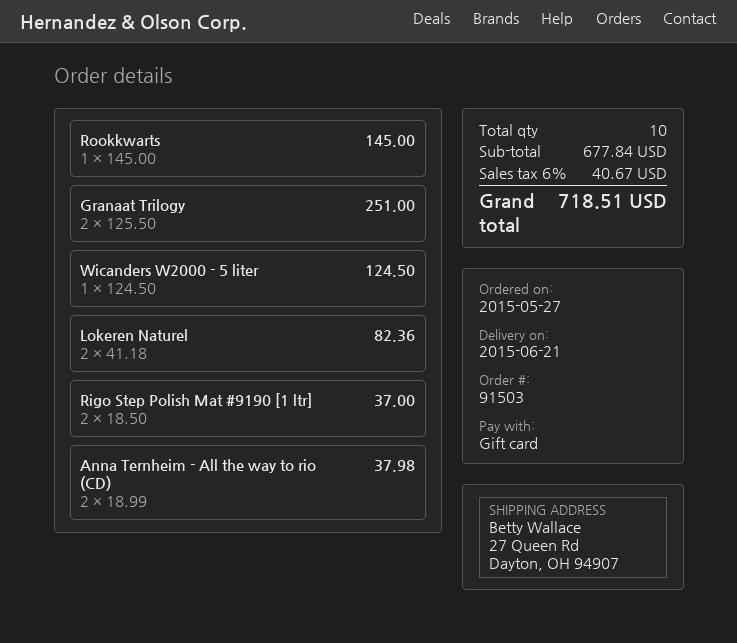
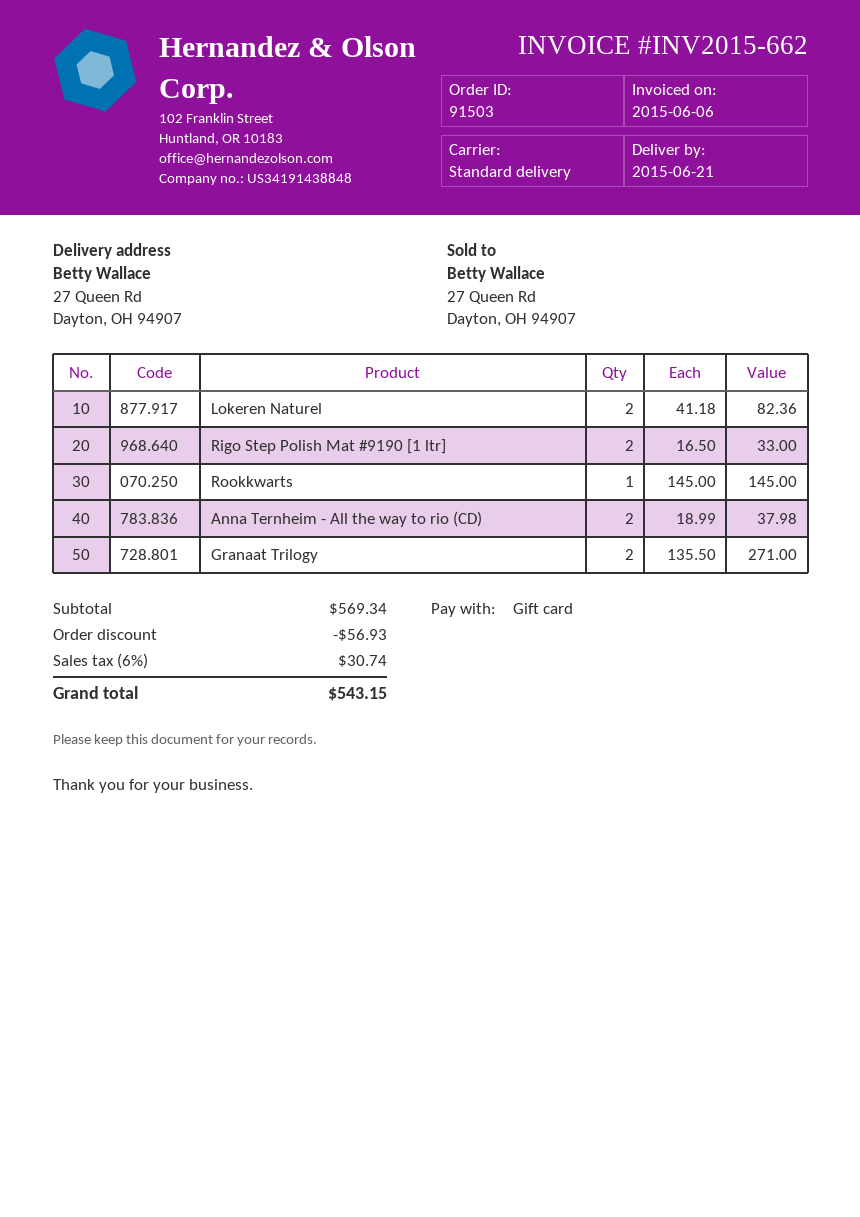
Granaat Trilogy: 2 x 125.50 = 251.00 -> 2 x 135.50 = 271.00
Wicanders W2000 - 5 liter: 1 x 124.50 = 124.50 -> none
Rigo Step Polish Mat #9190 [1 ltr]: 2 x 18.50 = 37.00 -> 2 x 16.50 = 33.00
subtotal: 677.84 -> 569.34
discount: none -> 56.93
tax: 6% = 40.67 -> 6% = 30.74
total: 718.51 -> 543.15

